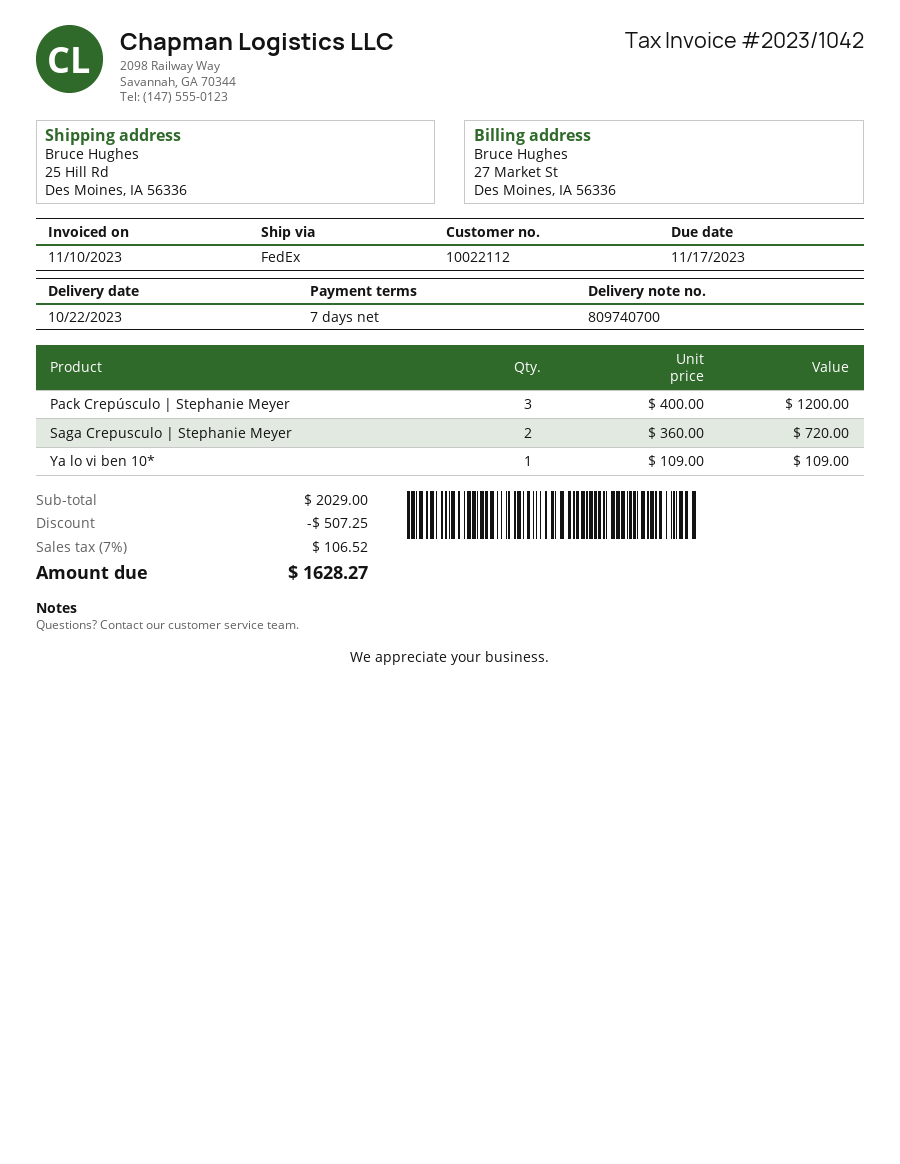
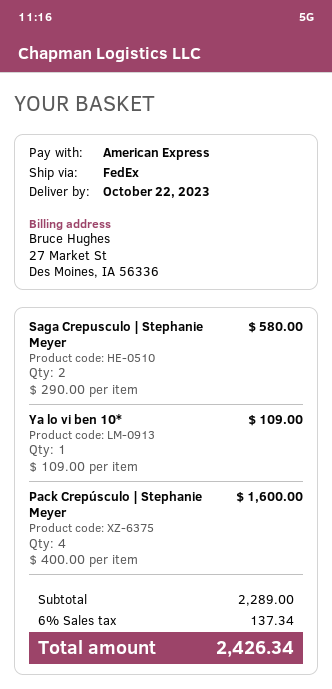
Pack Crepúsculo | Stephanie Meyer: 3 x 400.00 = 1200.00 -> 4 x 400.00 = 1600.00
Saga Crepusculo | Stephanie Meyer: 2 x 360.00 = 720.00 -> 2 x 290.00 = 580.00
subtotal: 2029.00 -> 2289.00
discount: 507.25 -> none
tax: 7% = 106.52 -> 6% = 137.34
total: 1628.27 -> 2426.34

